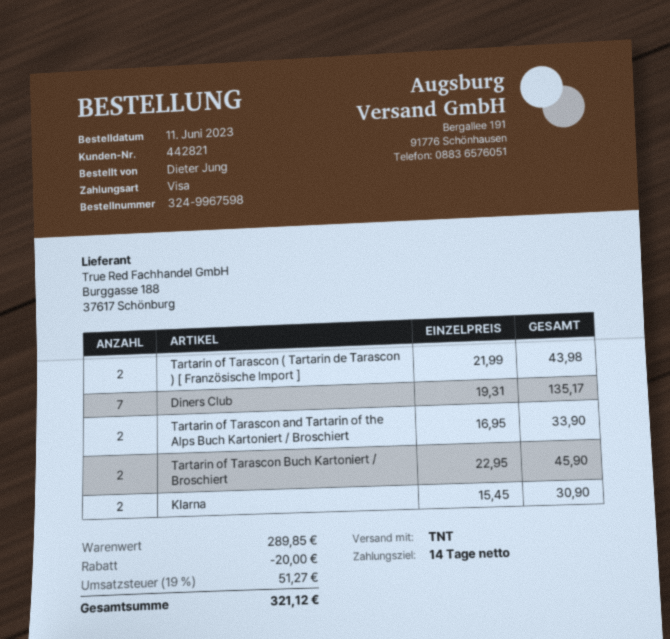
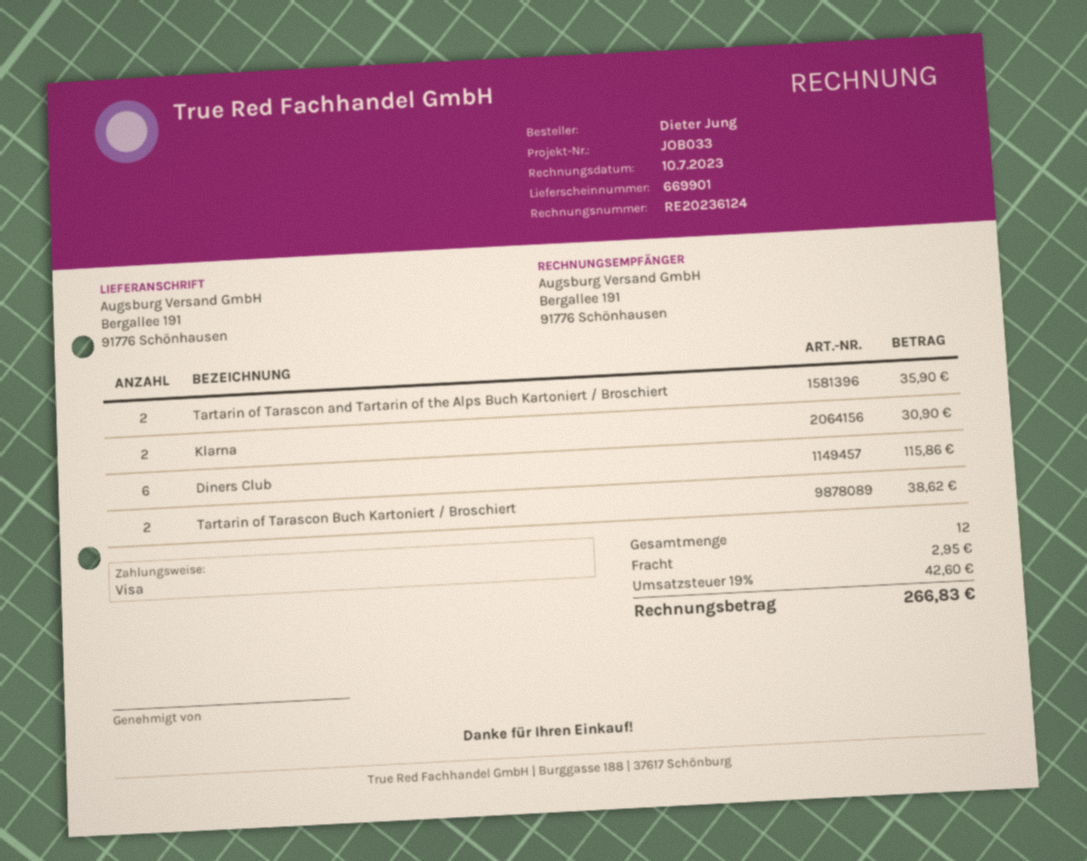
Tartarin of Tarascon ( Tartarin de Tarascon ) [ Französische Import ]: 2 for 43.98 -> none
Diners Club: 7 for 135.17 -> 6 for 115.86
Tartarin of Tarascon and Tartarin of the Alps Buch Kartoniert / Broschiert: 2 for 33.90 -> 2 for 35.90
Tartarin of Tarascon Buch Kartoniert / Broschiert: 2 for 45.90 -> 2 for 38.62
discount: 20.00 -> none
shipping: none -> 2.95
tax: 19% = 51.27 -> 19% = 42.60
total: 321.12 -> 266.83

